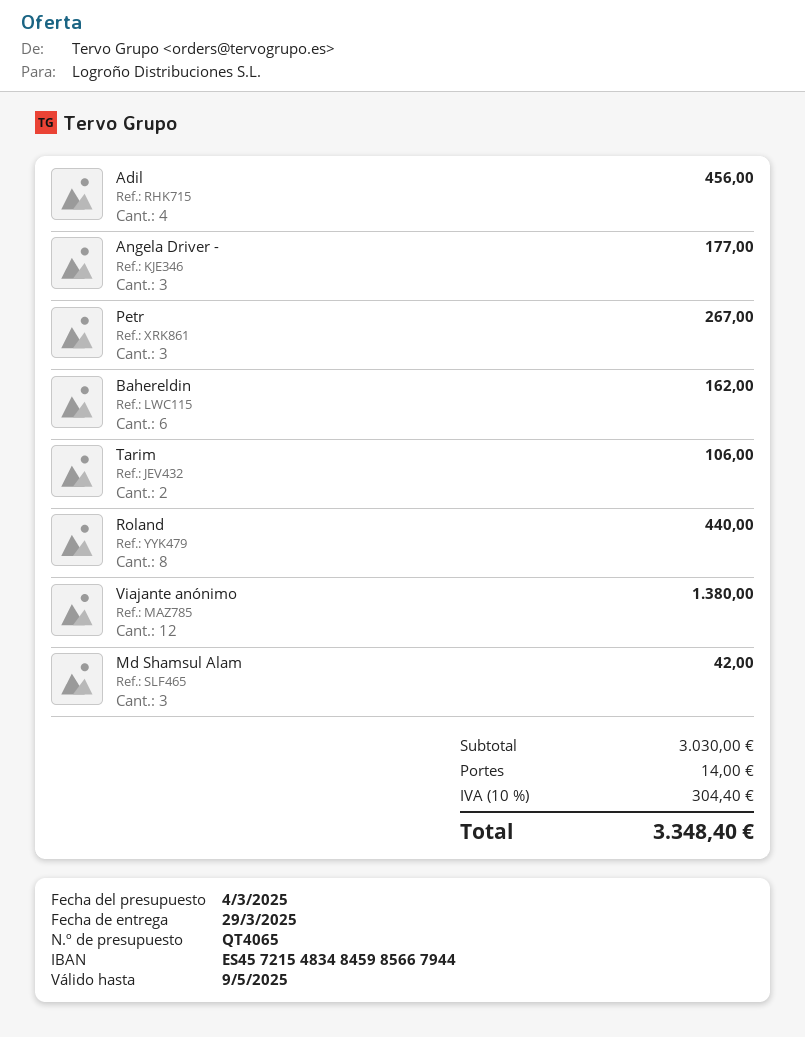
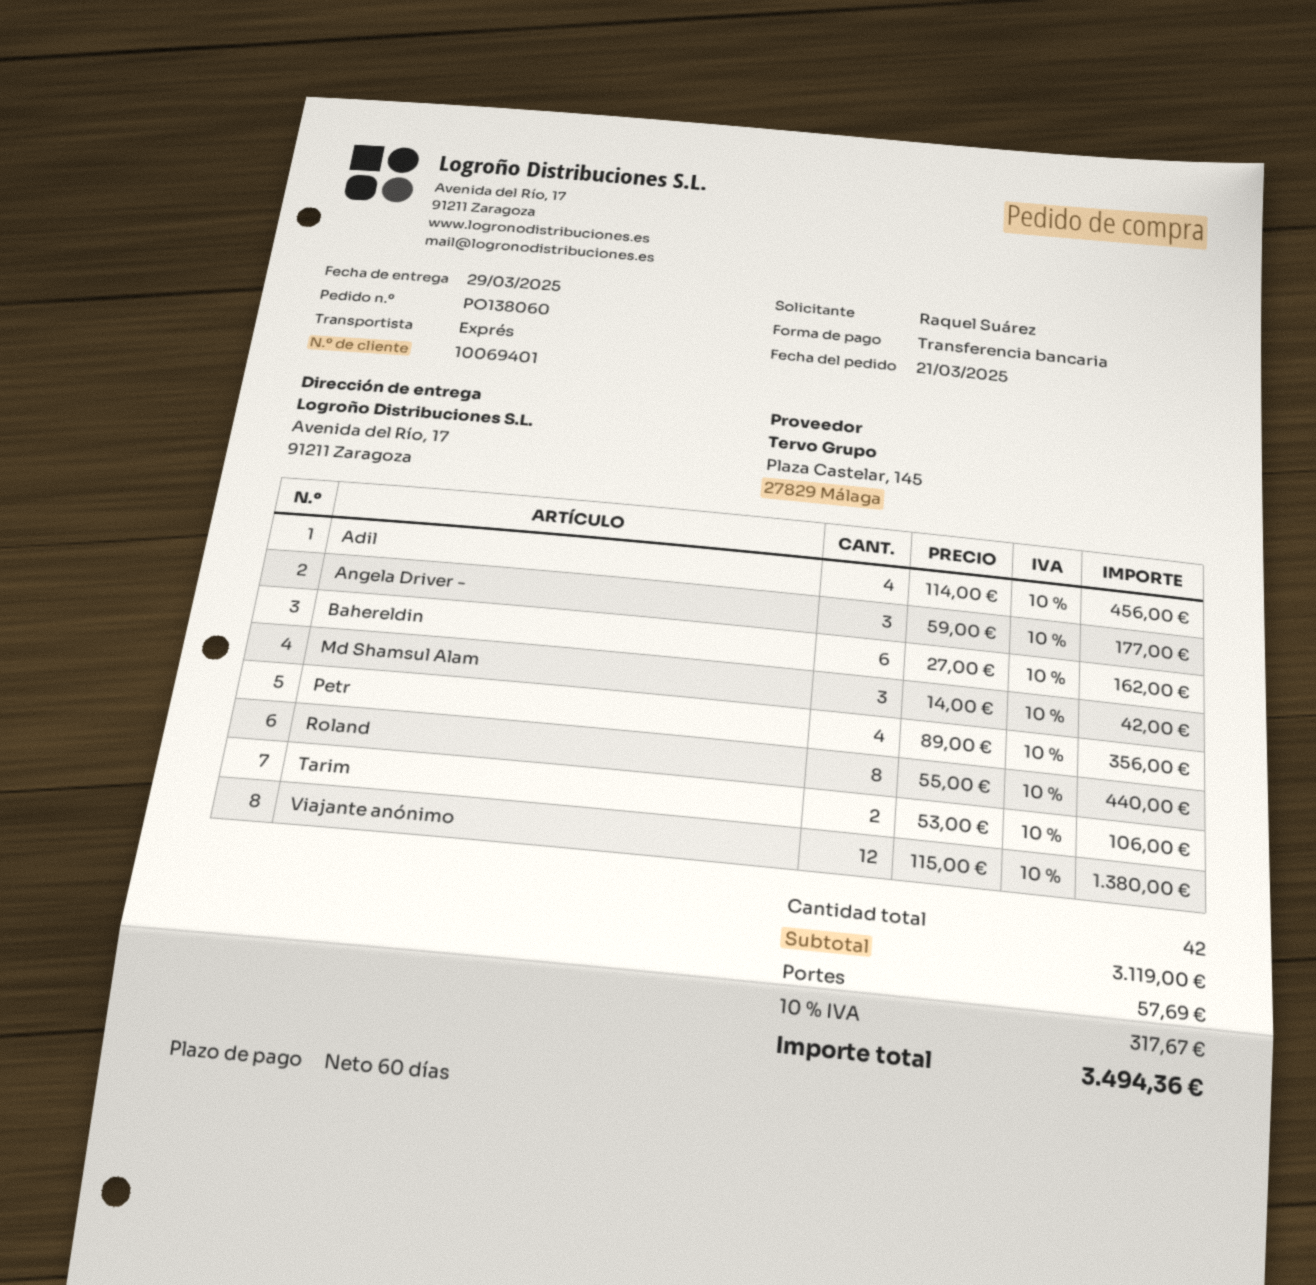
Petr: 3 for 267.00 -> 4 for 356.00
subtotal: 3030.00 -> 3119.00
shipping: 14.00 -> 57.69
tax: 10% = 304.40 -> 10% = 317.67
total: 3348.40 -> 3494.36

